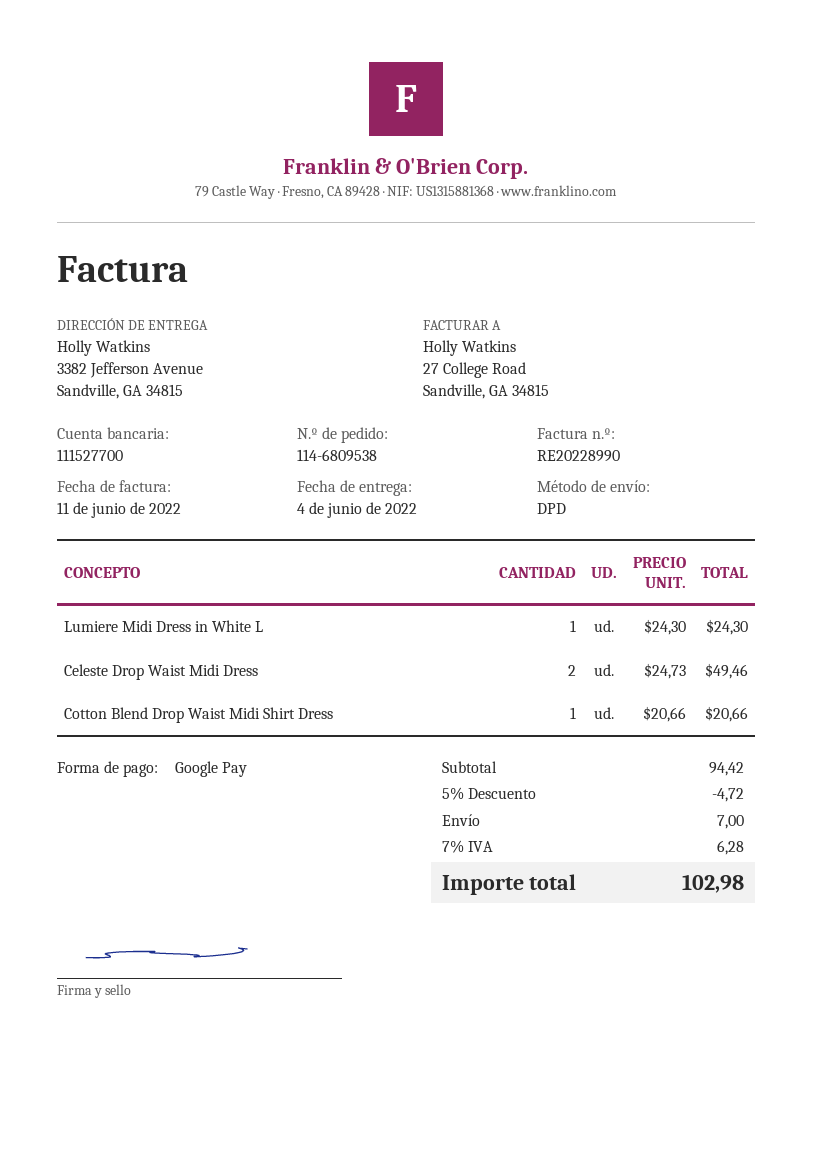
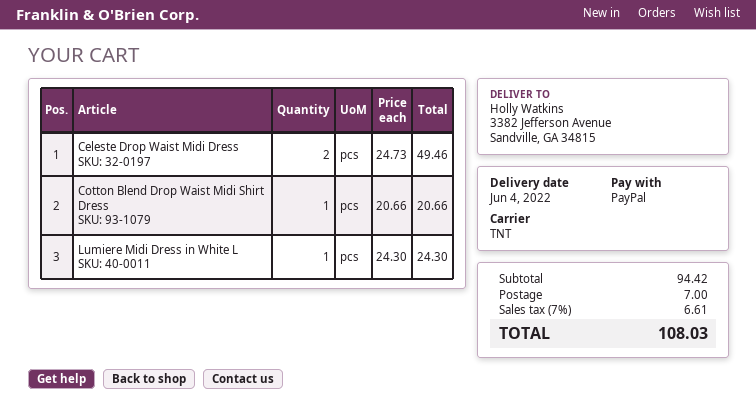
payment method: Google Pay -> PayPal
shipping method: DPD -> TNT
discount: 5% = 4.72 -> none
tax: 7% = 6.28 -> 7% = 6.61
total: 102.98 -> 108.03

